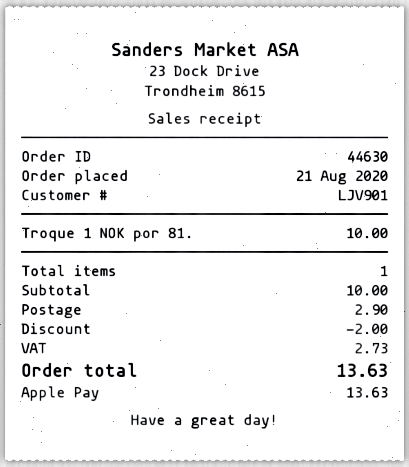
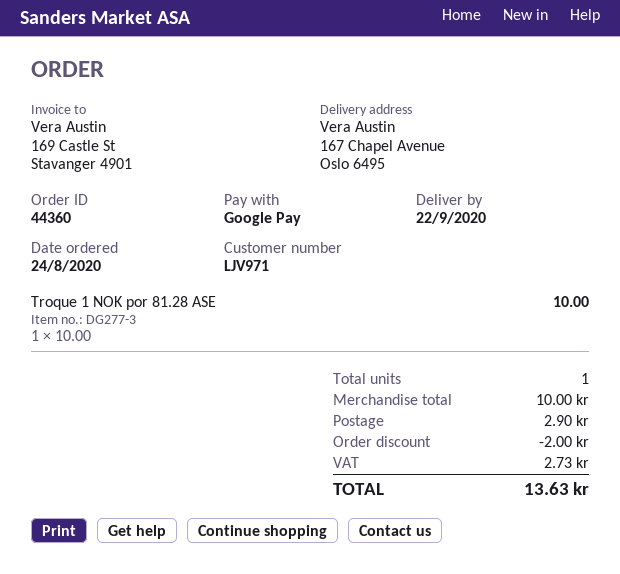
order number: 44630 -> 44360
order date: 2020-08-21 -> 2020-08-24
customer number: LJV901 -> LJV971
payment method: Apple Pay -> Google Pay

